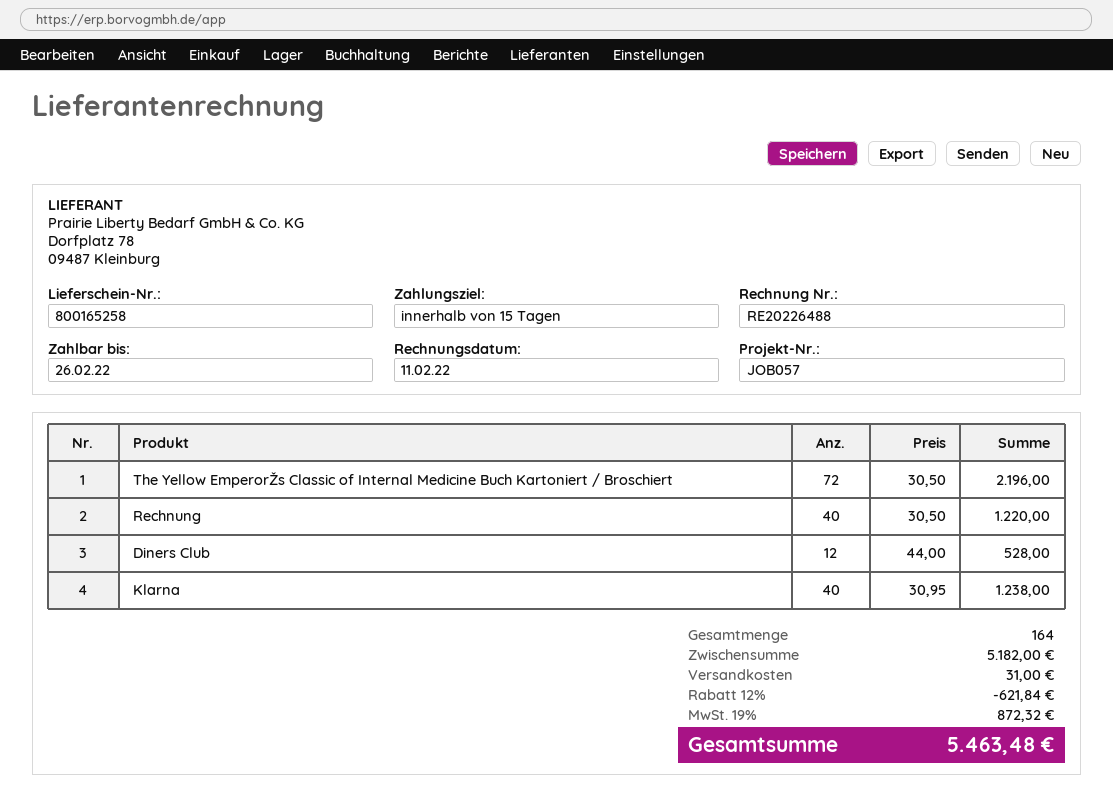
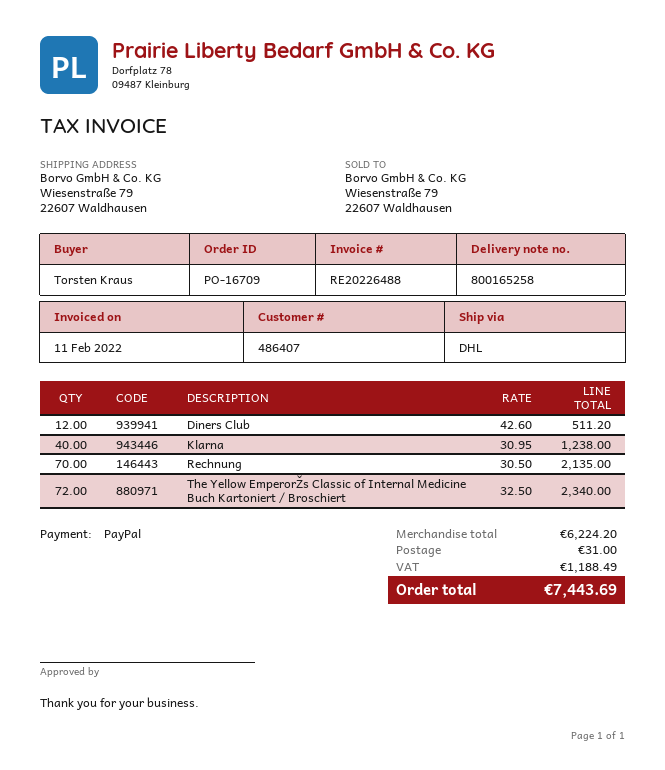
The Yellow EmperorŽs Classic of Internal Medicine Buch Kartoniert / Broschiert: 72 x 30.50 = 2196.00 -> 72 x 32.50 = 2340.00
Rechnung: 40 x 30.50 = 1220.00 -> 70 x 30.50 = 2135.00
Diners Club: 12 x 44.00 = 528.00 -> 12 x 42.60 = 511.20
subtotal: 5182.00 -> 6224.20
discount: 12% = 621.84 -> none
tax: 872.32 -> 1188.49
total: 5463.48 -> 7443.69

